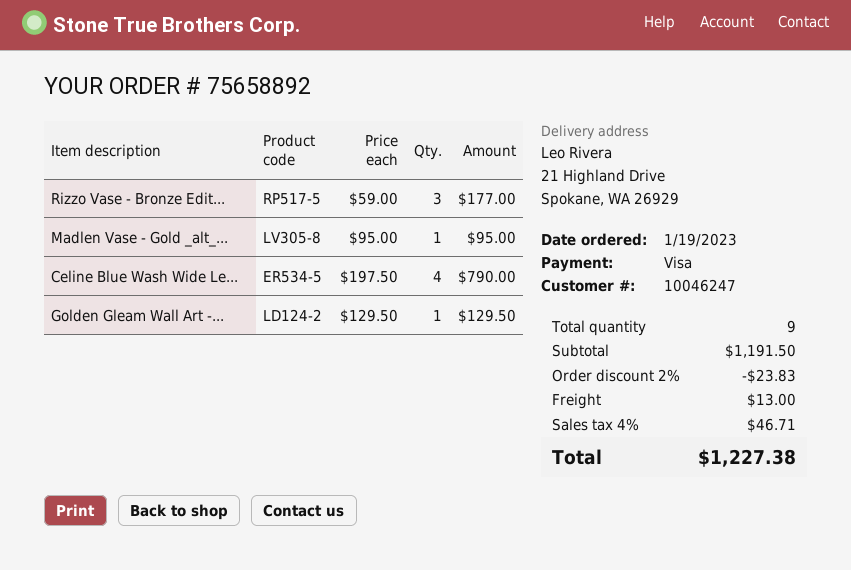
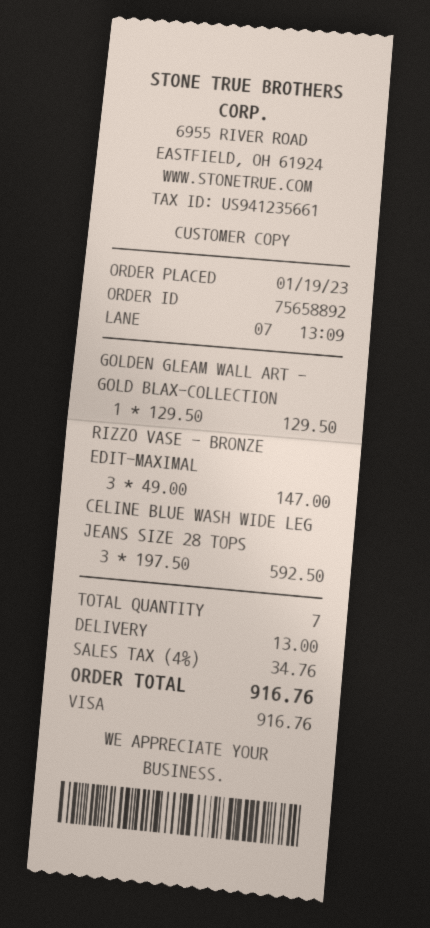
Rizzo Vase - Bronze Edit...: 3 x 59.00 = 177.00 -> 3 x 49.00 = 147.00
Madlen Vase - Gold _alt_...: 1 x 95.00 = 95.00 -> none
Celine Blue Wash Wide Le...: 4 x 197.50 = 790.00 -> 3 x 197.50 = 592.50
total quantity: 9 -> 7
discount: 2% = 23.83 -> none
tax: 4% = 46.71 -> 4% = 34.76
total: 1227.38 -> 916.76

